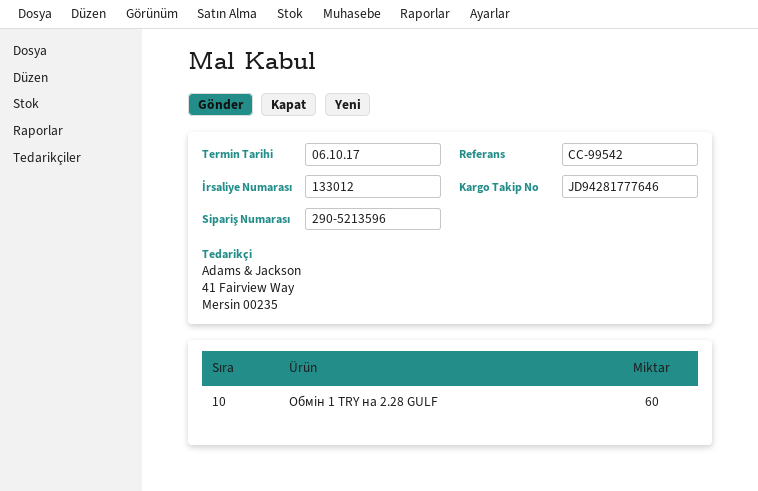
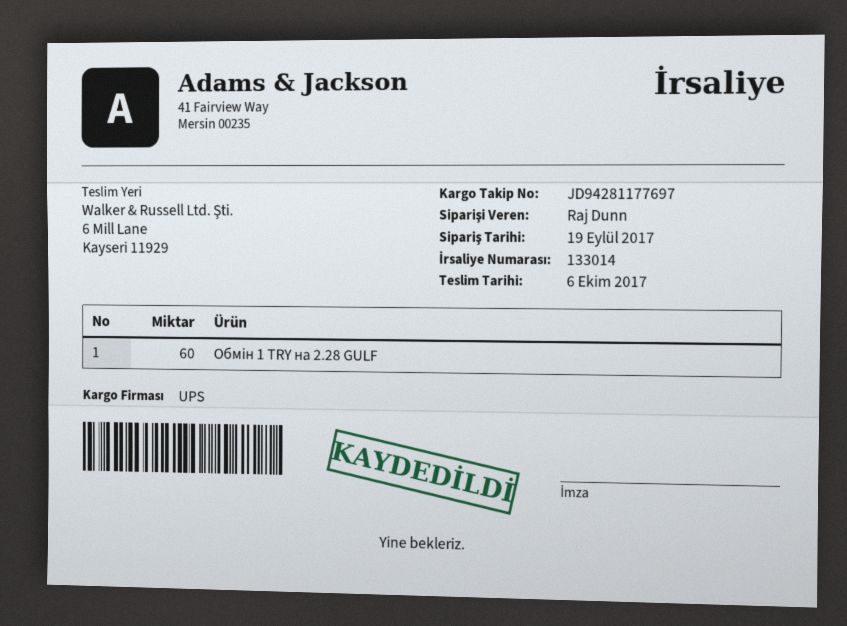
delivery note number: 133012 -> 133014
tracking number: JD94281777646 -> JD94281177697

